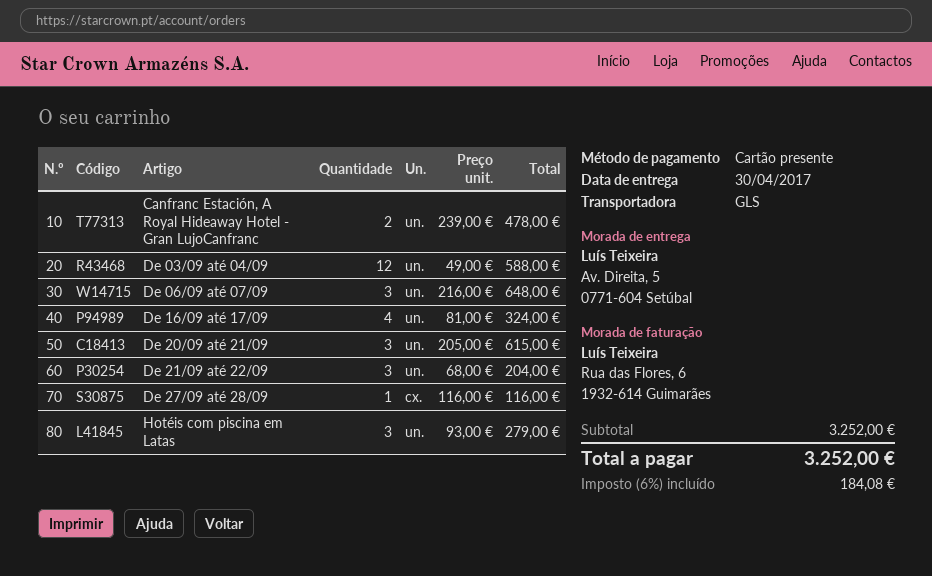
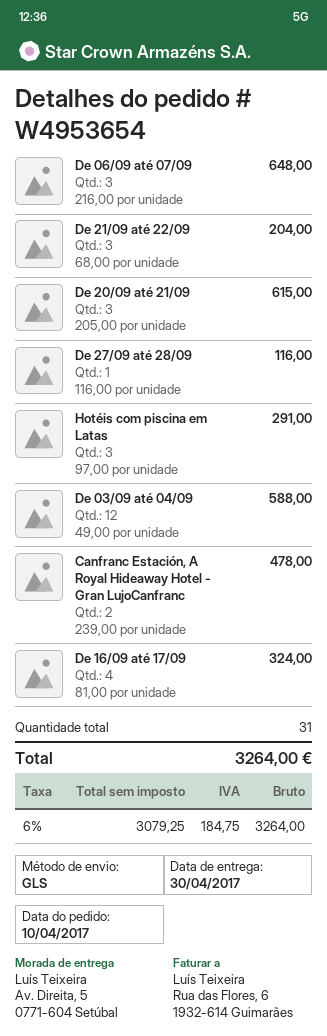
Hotéis com piscina em Latas: 3 x 93.00 = 279.00 -> 3 x 97.00 = 291.00
tax: 6% = 184.08 -> 6% = 184.75
total: 3252.00 -> 3264.00

